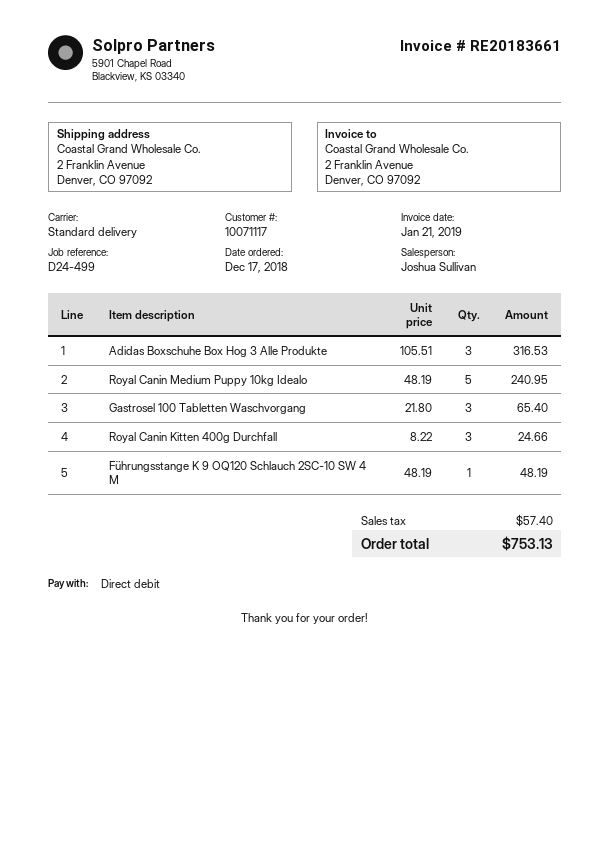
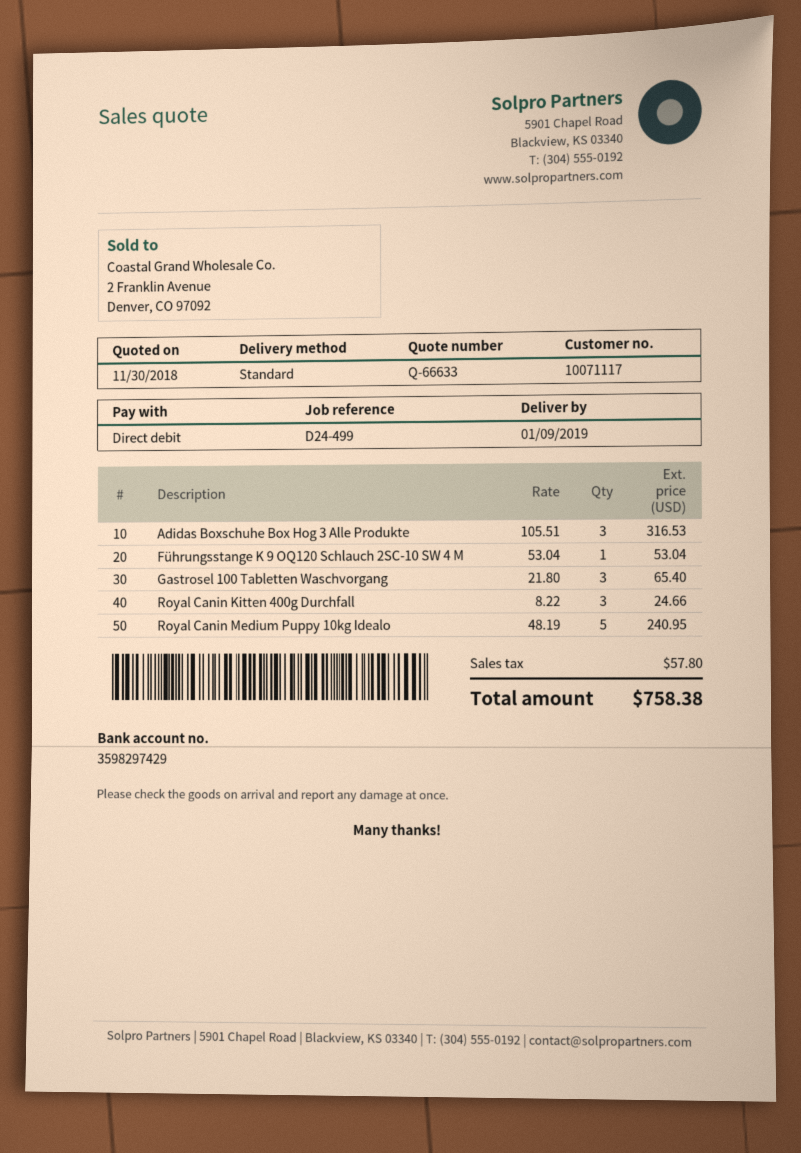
Führungsstange K 9 OQ120 Schlauch 2SC-10 SW 4 M: 1 x 48.19 = 48.19 -> 1 x 53.04 = 53.04
tax: 57.40 -> 57.80
total: 753.13 -> 758.38

